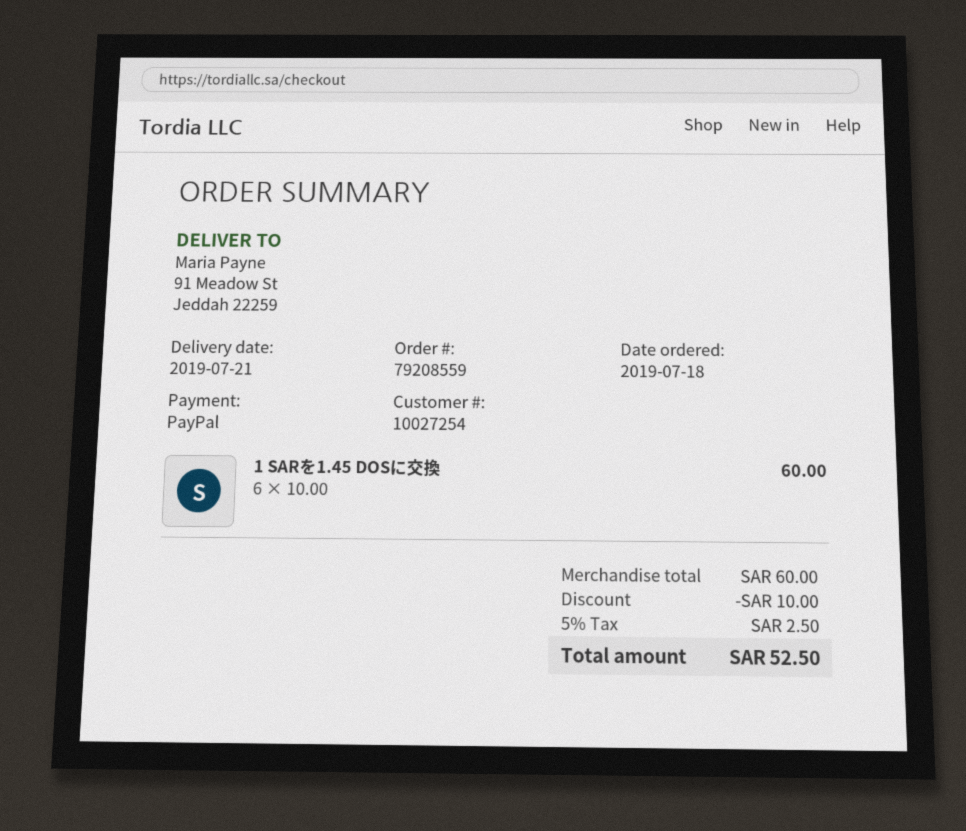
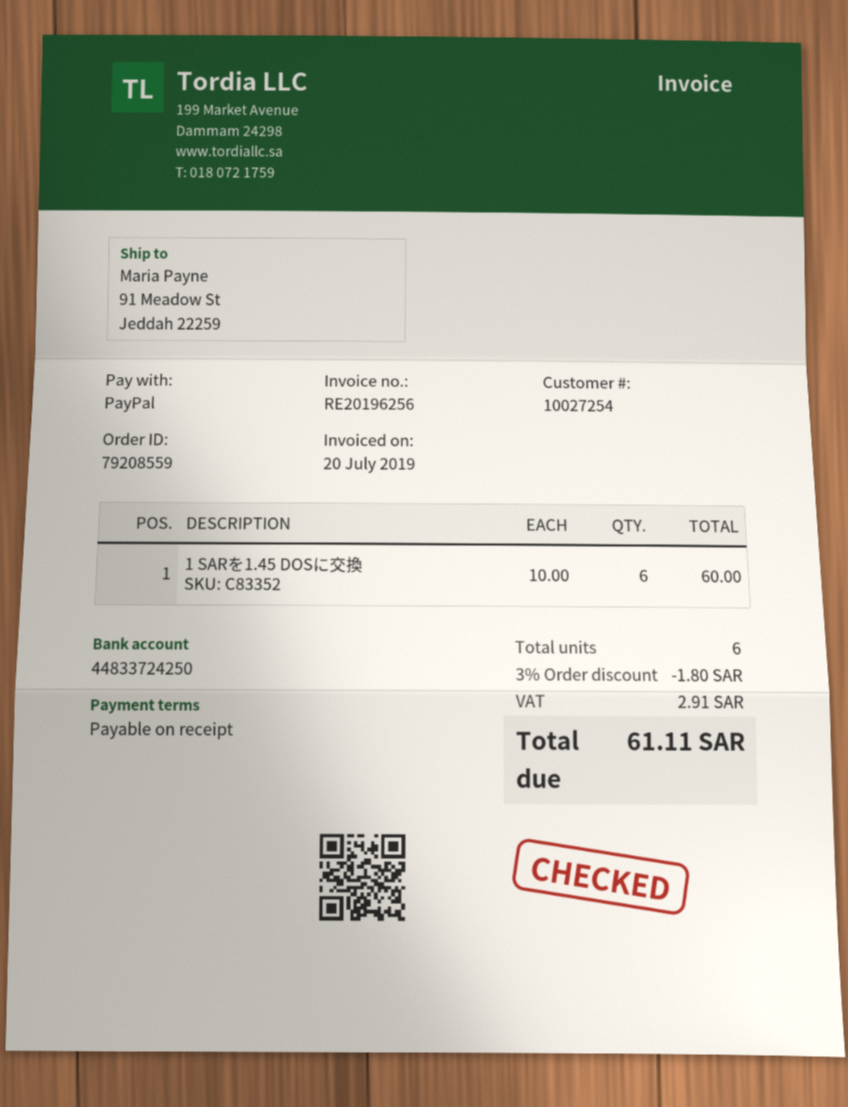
discount: 10.00 -> 1.80
tax: 2.50 -> 2.91
total: 52.50 -> 61.11

